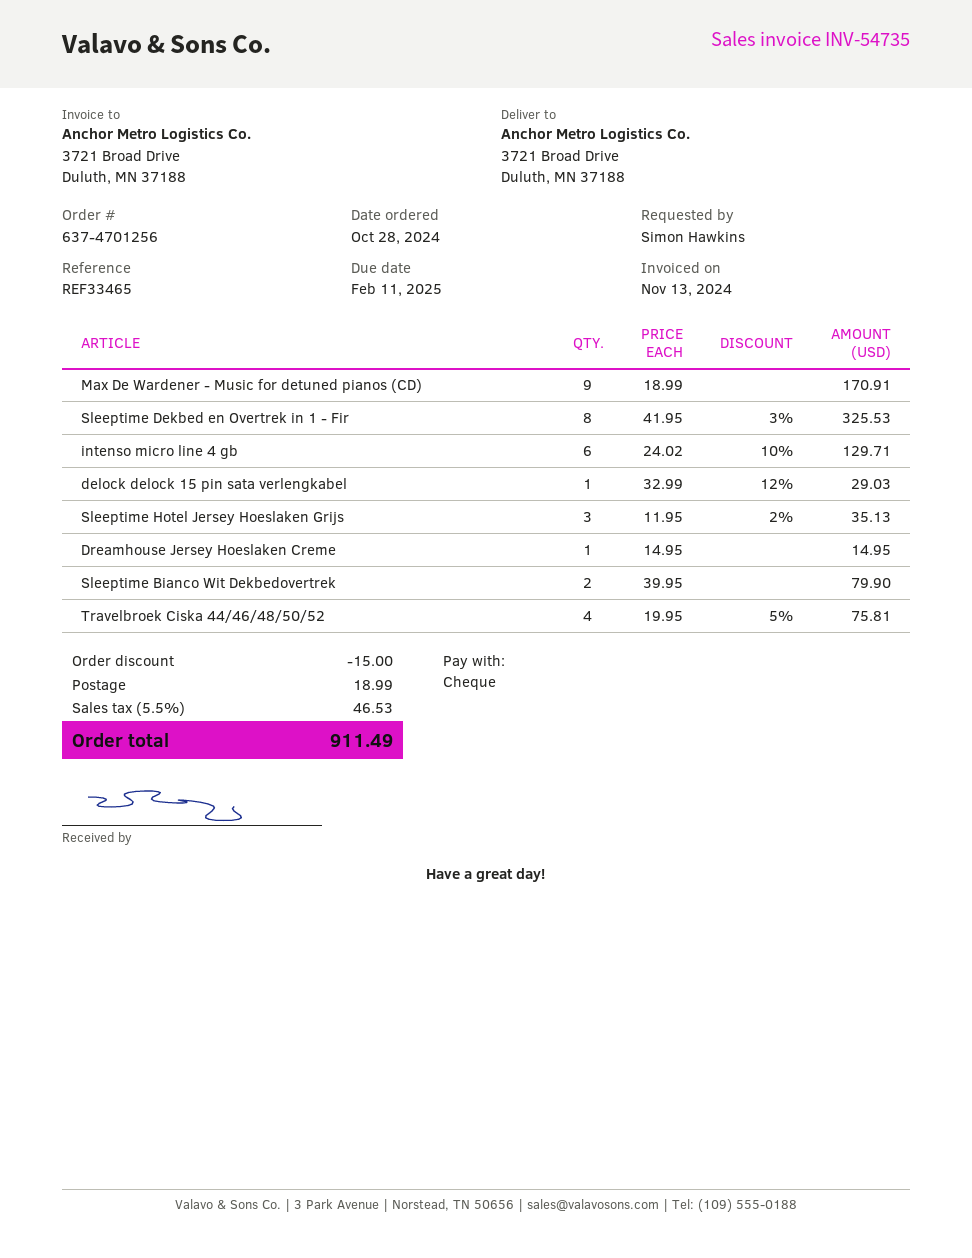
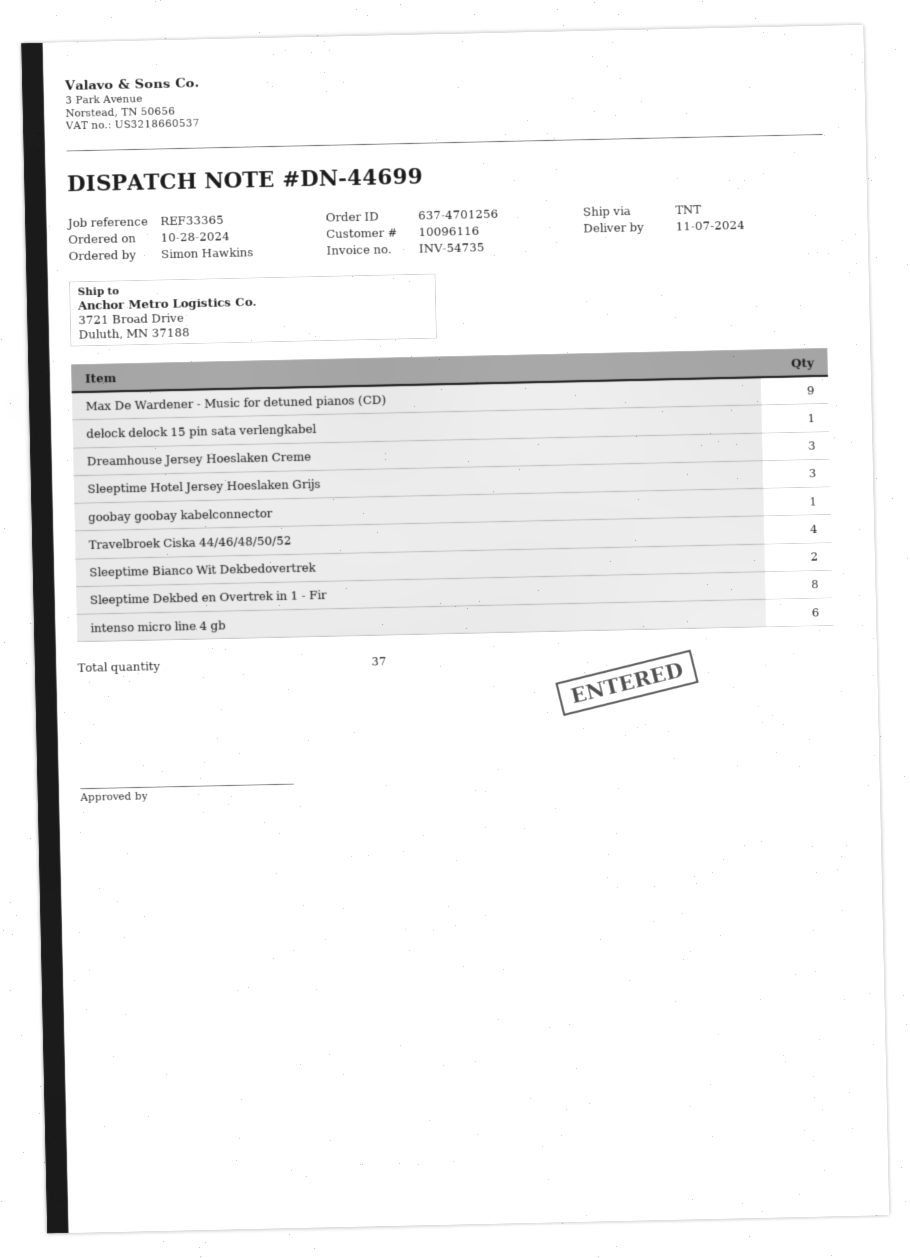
reference: REF33465 -> REF33365
Dreamhouse Jersey Hoeslaken Creme: 1 -> 3
goobay goobay kabelconnector: none -> 1

